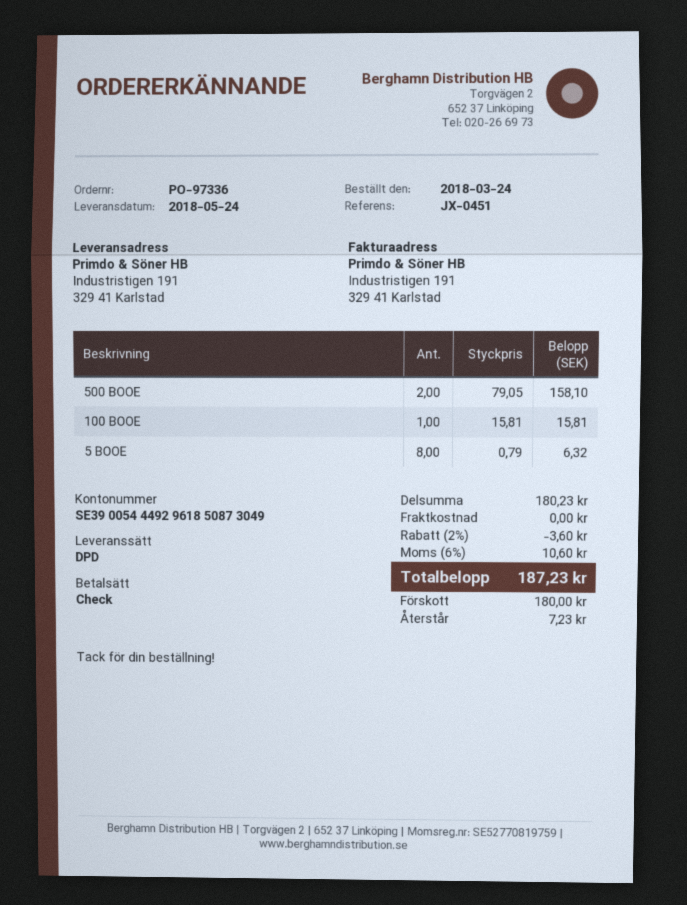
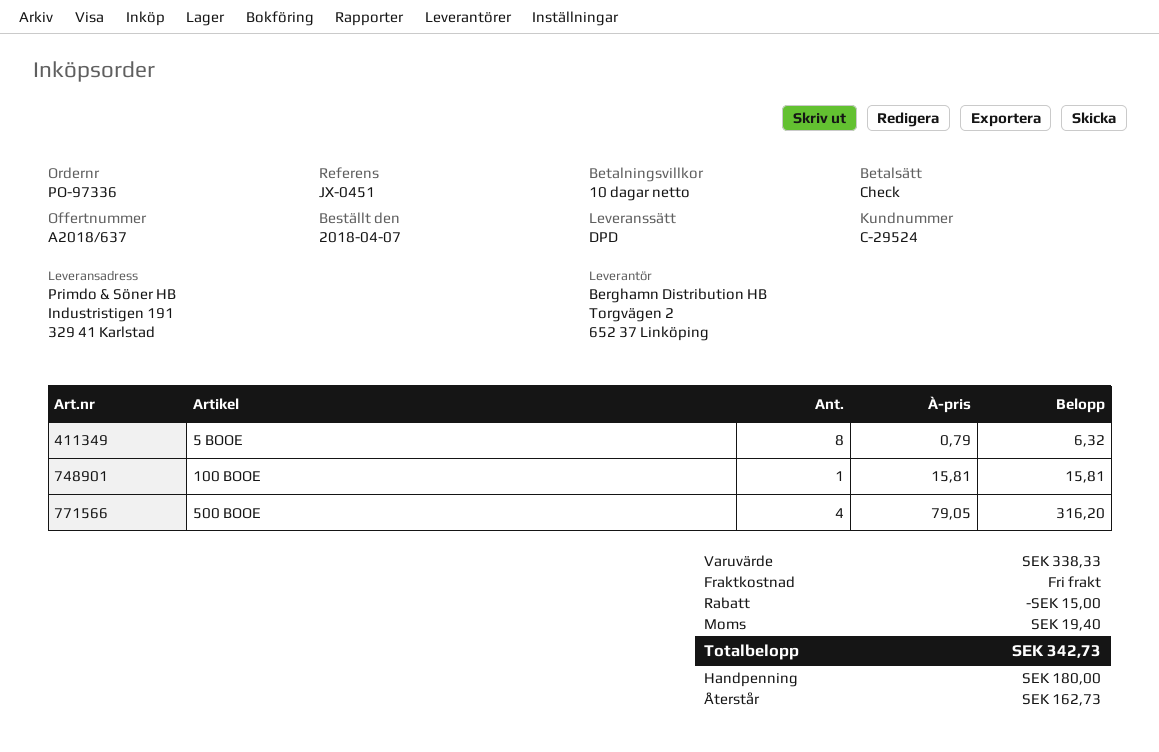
order date: 2018-03-24 -> 2018-04-07
500 BOOE: 2 x 79.05 = 158.10 -> 4 x 79.05 = 316.20
subtotal: 180.23 -> 338.33
discount: 3.60 -> 15.00
tax: 10.60 -> 19.40
total: 187.23 -> 342.73
balance: 7.23 -> 162.73

